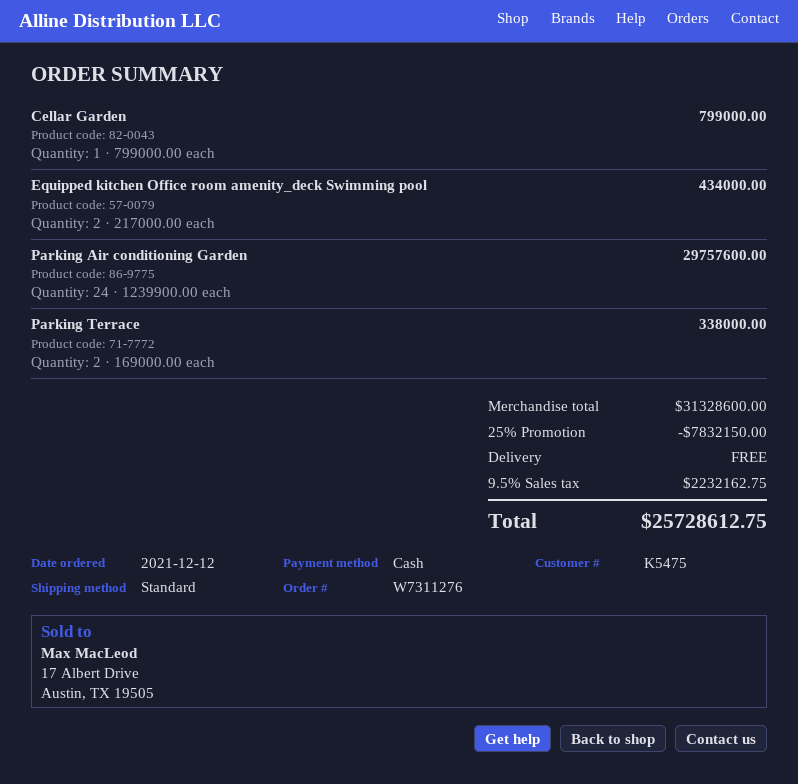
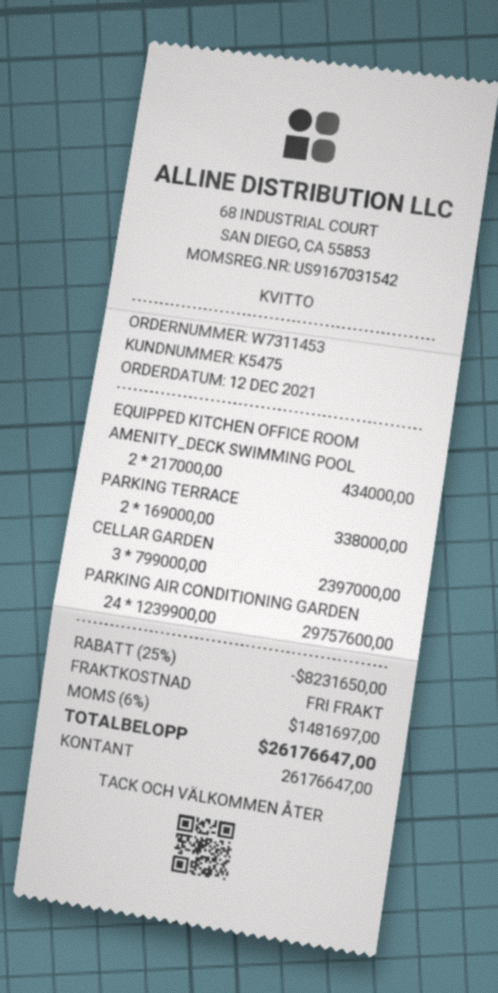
order number: W7311276 -> W7311453
Cellar Garden: 1 x 799000.00 = 799000.00 -> 3 x 799000.00 = 2397000.00
discount: 25% = 7832150.00 -> 25% = 8231650.00
tax: 9.5% = 2232162.75 -> 6% = 1481697.00
total: 25728612.75 -> 26176647.00

